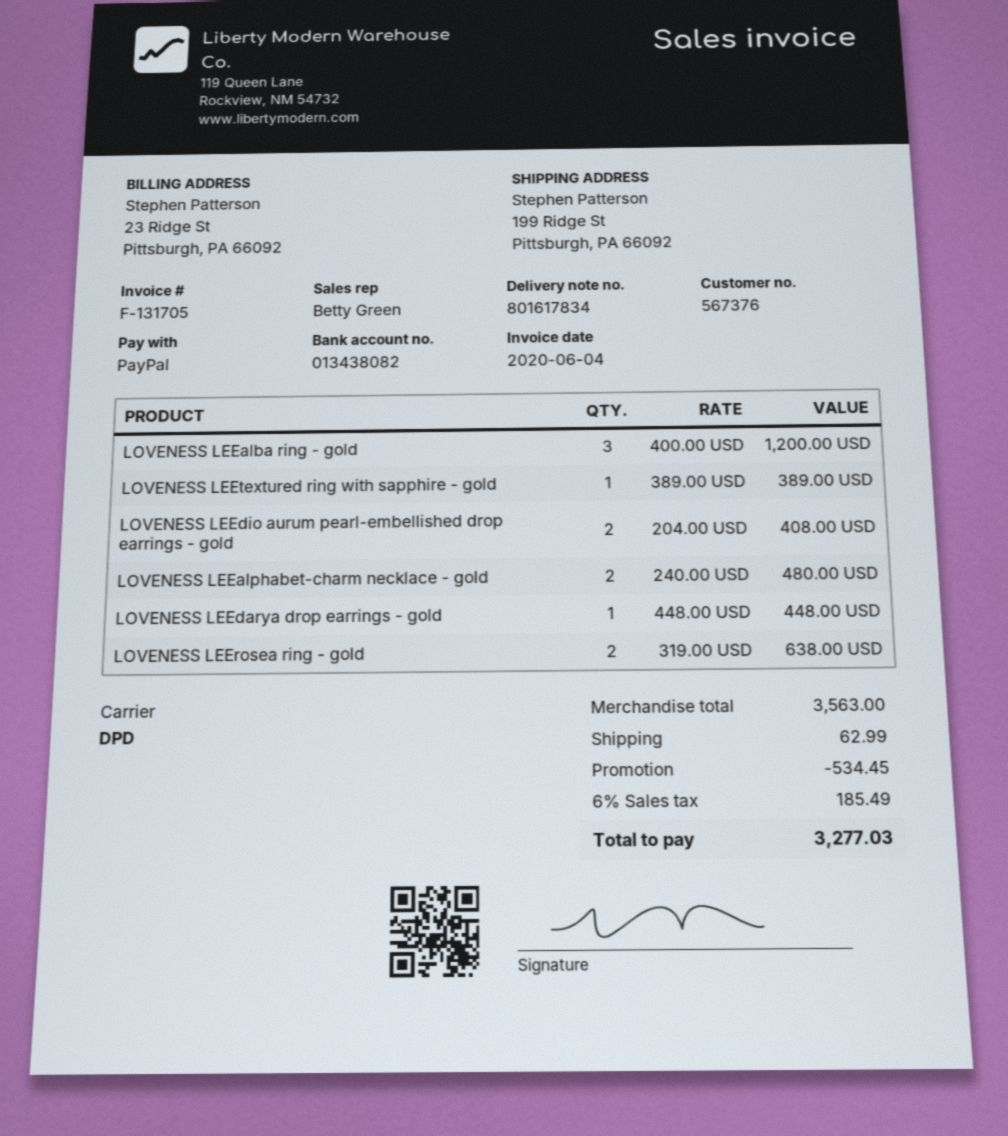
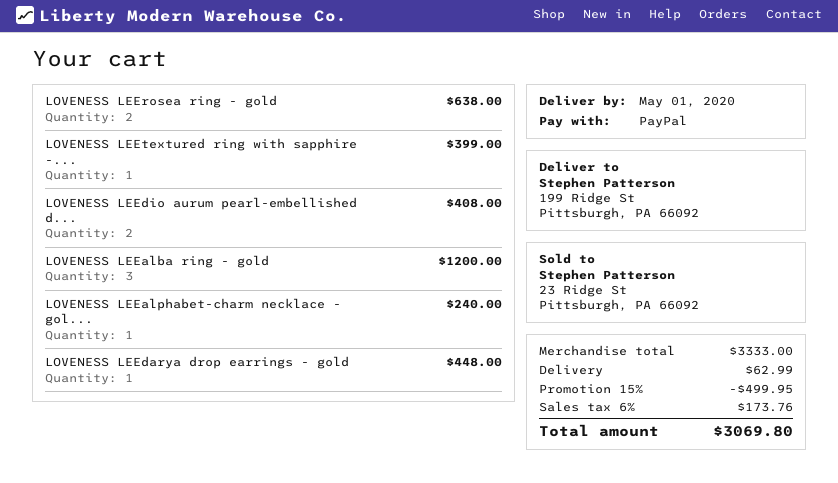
LOVENESS LEEtextured ring with sapphire - gold: 1 for 389.00 -> 1 for 399.00
LOVENESS LEEalphabet-charm necklace - gold: 2 for 480.00 -> 1 for 240.00
subtotal: 3563.00 -> 3333.00
discount: 534.45 -> 499.95
tax: 6% = 185.49 -> 6% = 173.76
total: 3277.03 -> 3069.80

